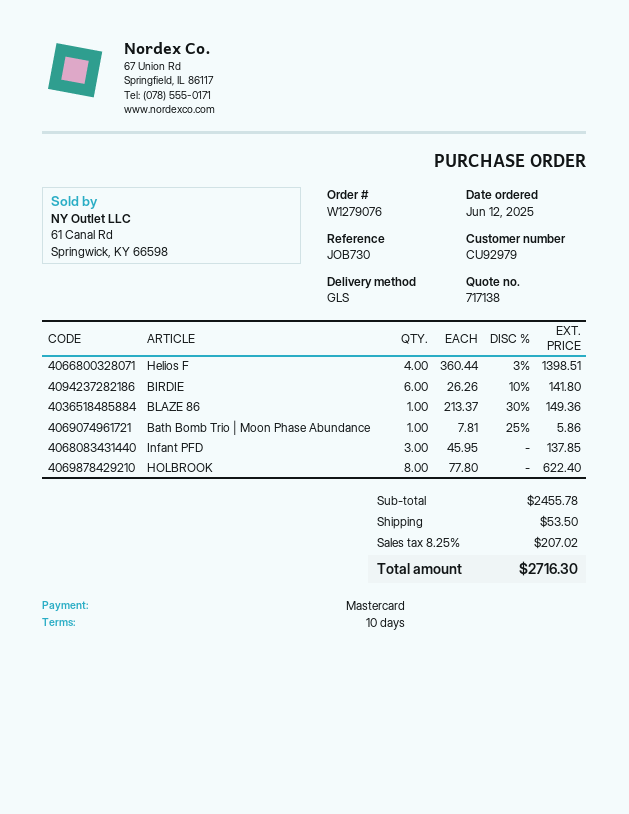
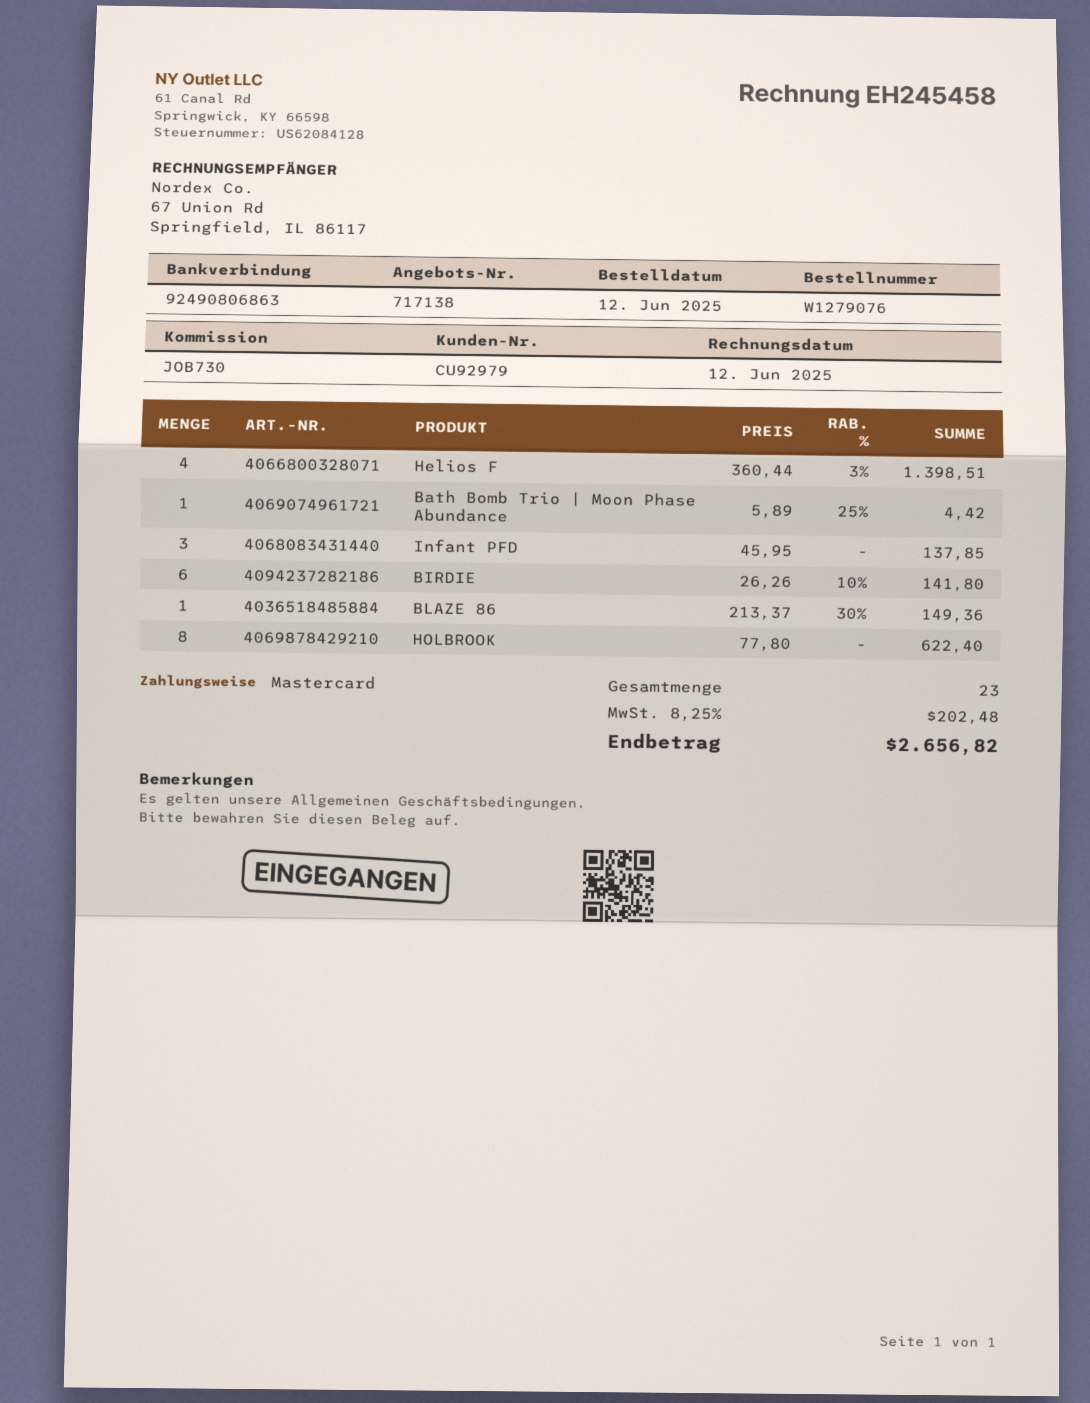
Bath Bomb Trio | Moon Phase Abundance: 1 x 7.81 - 25% = 5.86 -> 1 x 5.89 - 25% = 4.42
shipping: 53.50 -> none
tax: 8.25% = 207.02 -> 8.25% = 202.48
total: 2716.30 -> 2656.82

